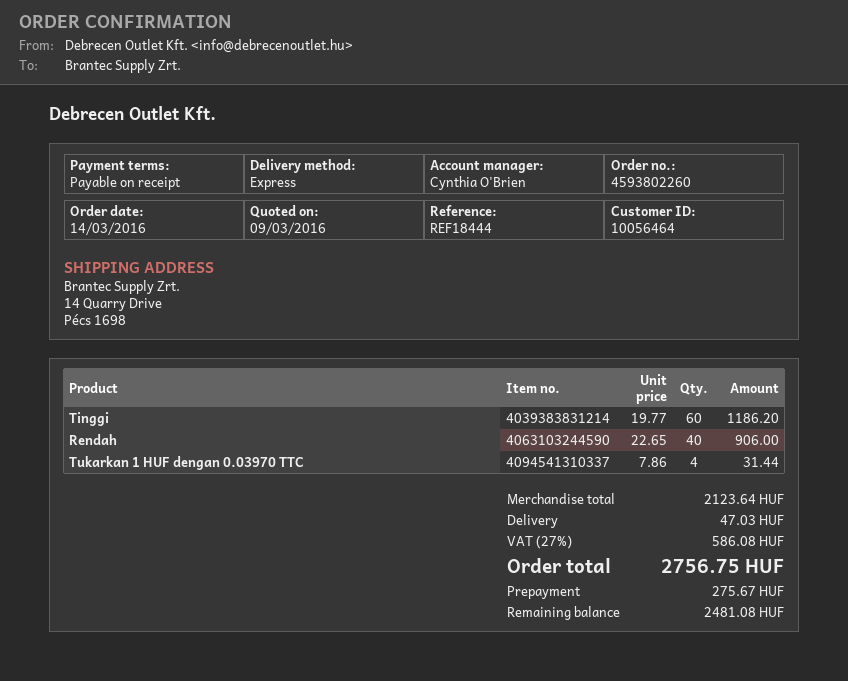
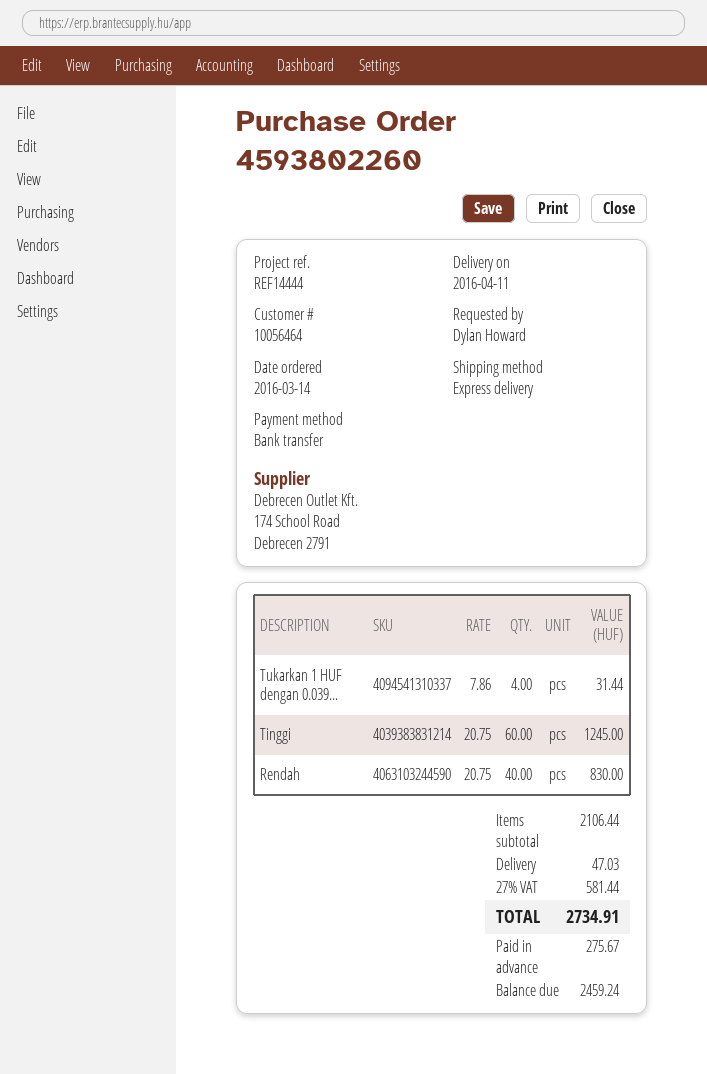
reference: REF18444 -> REF14444
Tinggi: 60 x 19.77 = 1186.20 -> 60 x 20.75 = 1245.00
Rendah: 40 x 22.65 = 906.00 -> 40 x 20.75 = 830.00
subtotal: 2123.64 -> 2106.44
tax: 27% = 586.08 -> 27% = 581.44
total: 2756.75 -> 2734.91
balance: 2481.08 -> 2459.24

